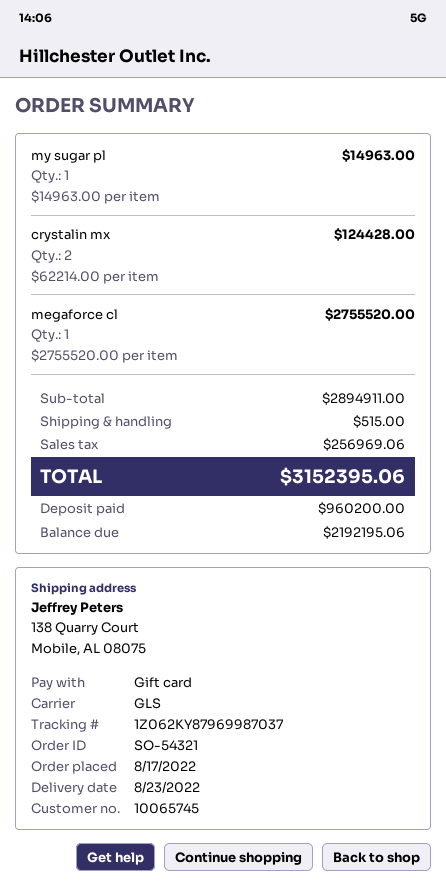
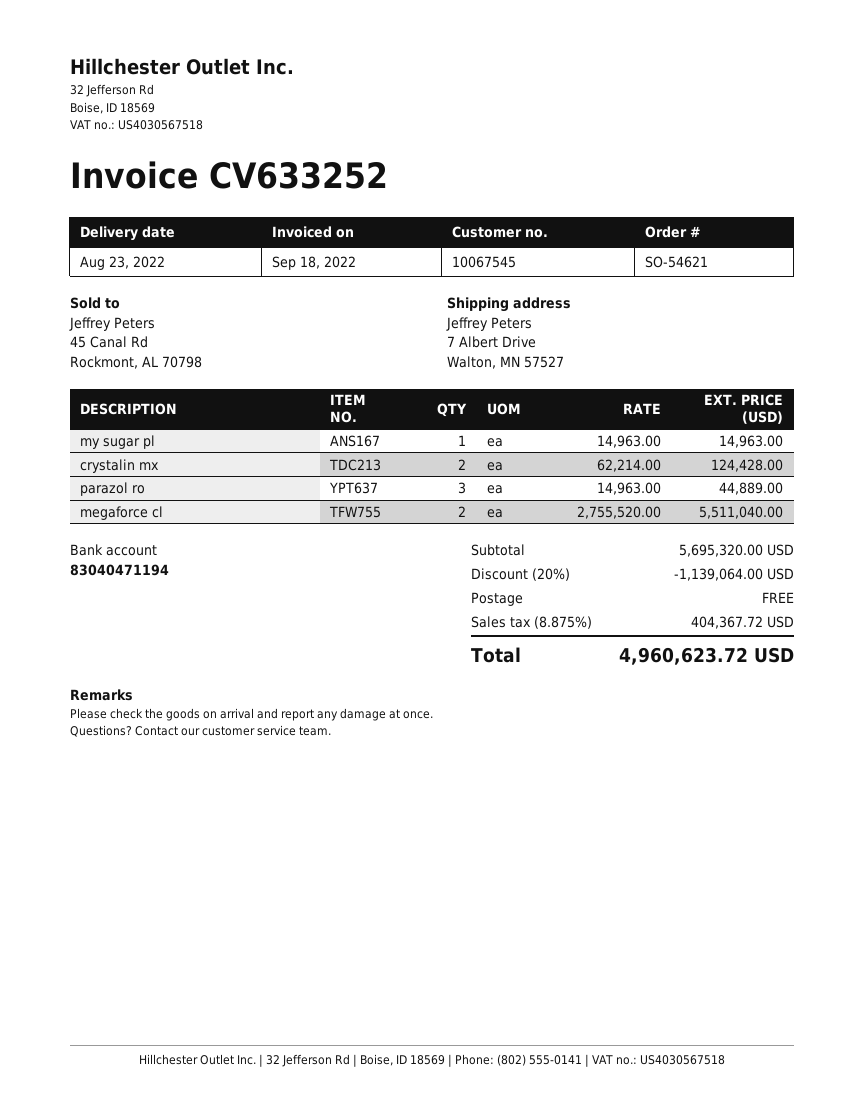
order number: SO-54321 -> SO-54621
customer number: 10065745 -> 10067545
ship to: 138 Quarry Court, Mobile, AL 08075 -> 7 Albert Drive, Walton, MN 57527
megaforce cl: 1 x 2755520.00 = 2755520.00 -> 2 x 2755520.00 = 5511040.00
parazol ro: none -> 3 x 14963.00 = 44889.00
subtotal: 2894911.00 -> 5695320.00
discount: none -> 20% = 1139064.00
shipping: 515.00 -> 0.00
tax: 256969.06 -> 404367.72
total: 3152395.06 -> 4960623.72

